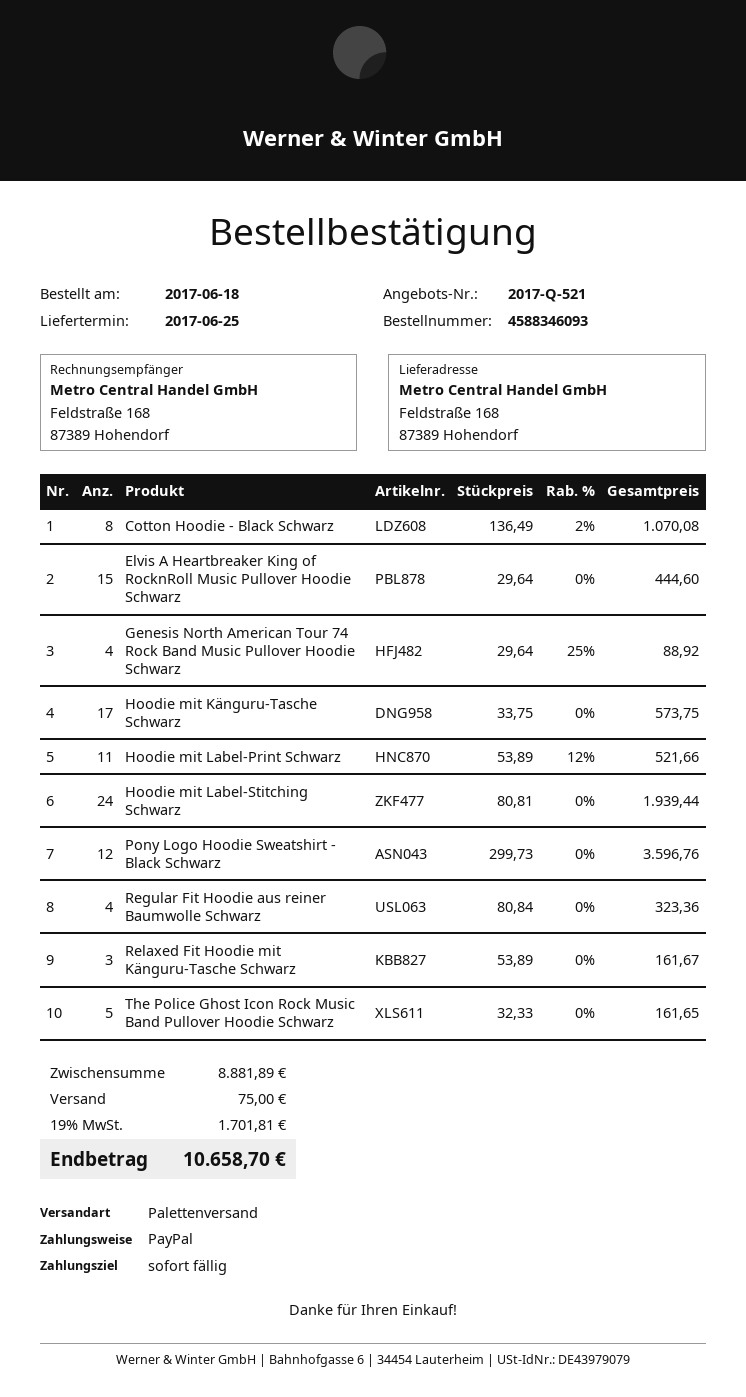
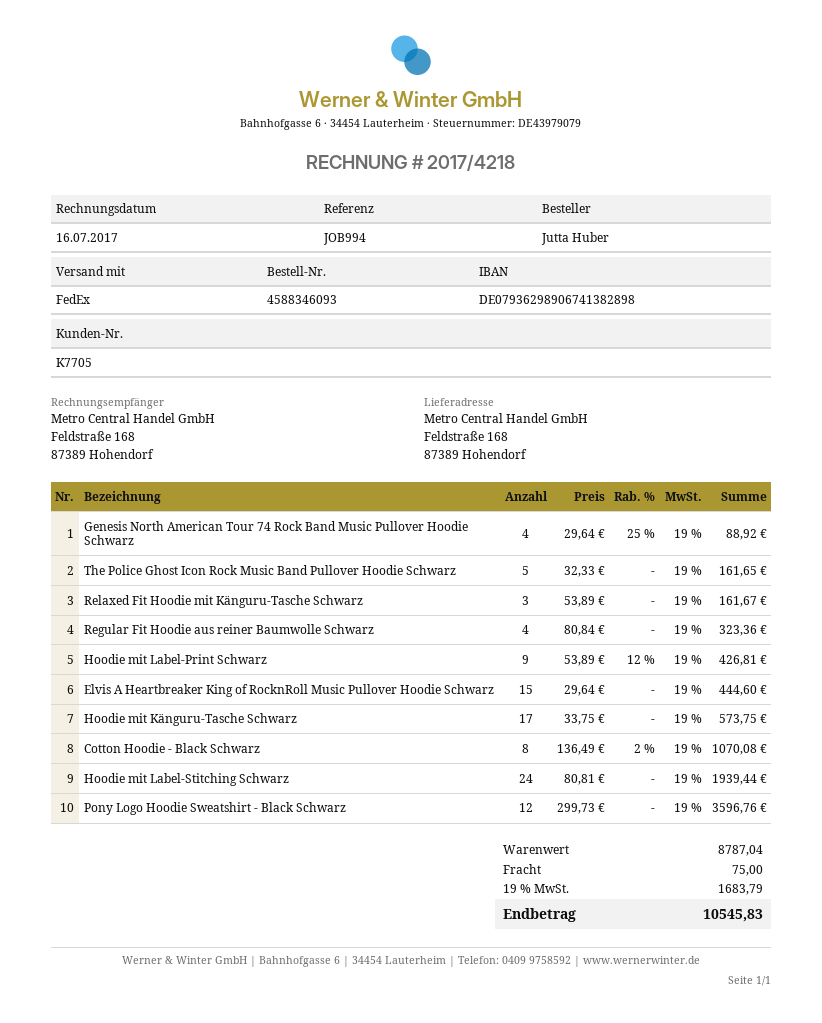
shipping method: pallet freight -> FedEx
Hoodie mit Label-Print Schwarz: 11 x 53.89 - 12% = 521.66 -> 9 x 53.89 - 12% = 426.81
subtotal: 8881.89 -> 8787.04
tax: 19% = 1701.81 -> 19% = 1683.79
total: 10658.70 -> 10545.83

